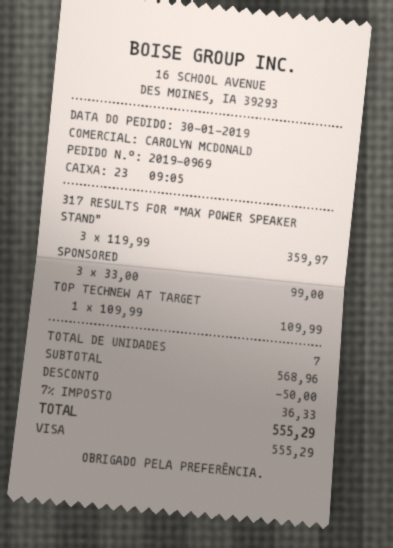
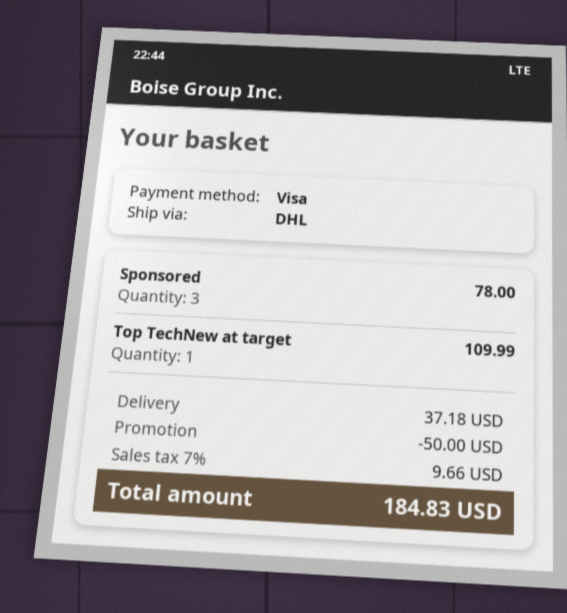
317 RESULTS FOR “MAX POWER SPEAKER STAND”: 3 for 359.97 -> none
SPONSORED: 3 for 99.00 -> 3 for 78.00
shipping: none -> 37.18
tax: 7% = 36.33 -> 7% = 9.66
total: 555.29 -> 184.83

